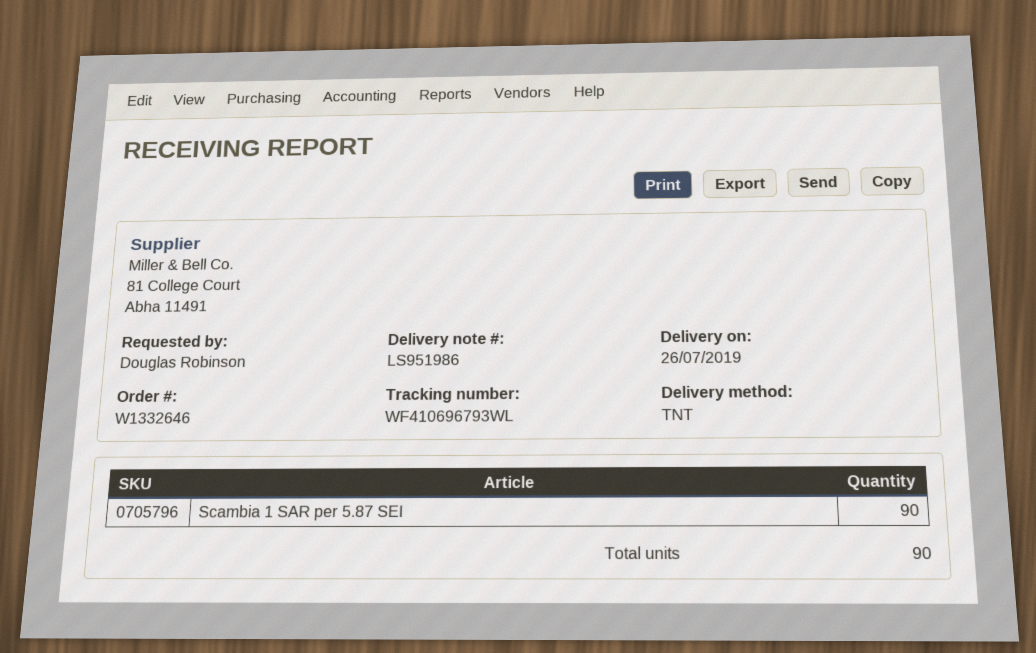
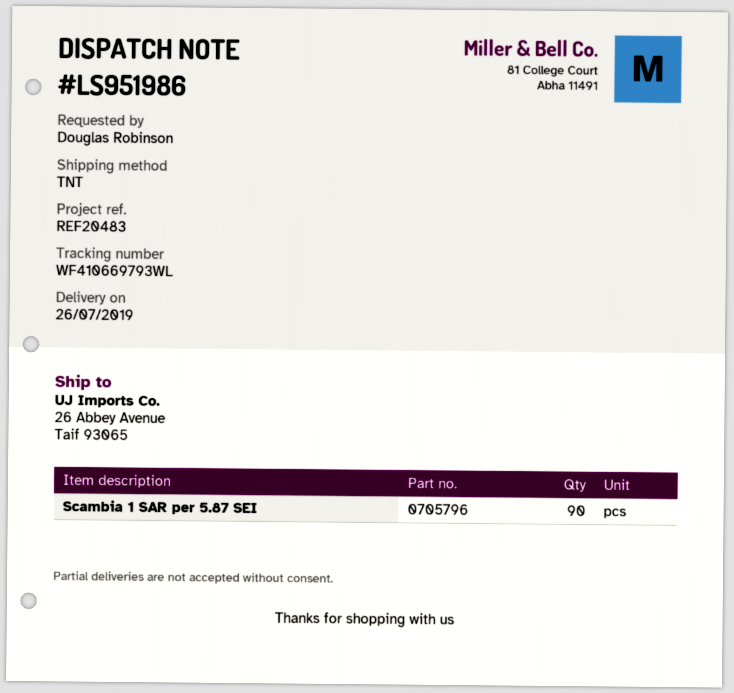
tracking number: WF410696793WL -> WF410669793WL

